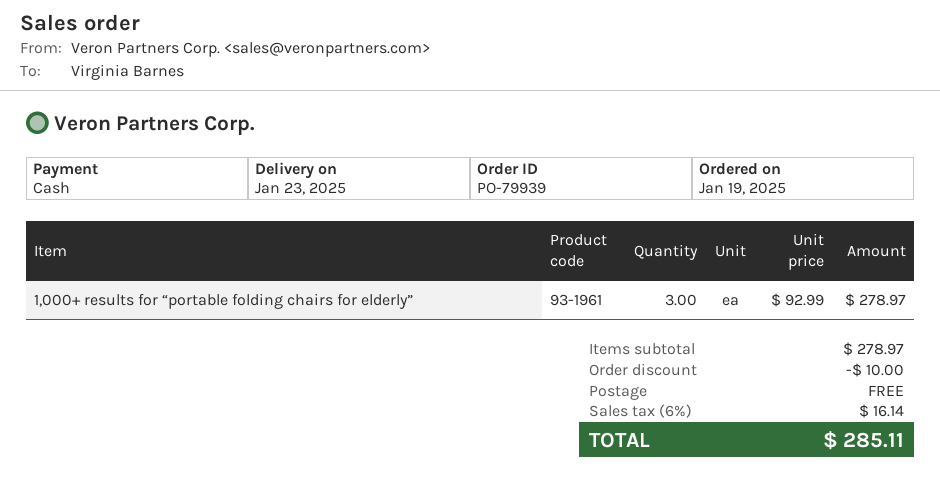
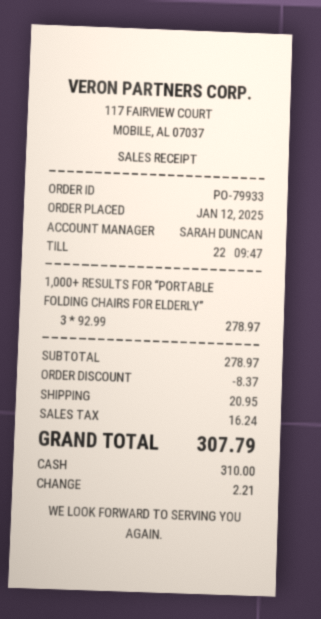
order number: PO-79939 -> PO-79933
order date: 2025-01-19 -> 2025-01-12
discount: 10.00 -> 8.37
shipping: 0.00 -> 20.95
tax: 16.14 -> 16.24
total: 285.11 -> 307.79

